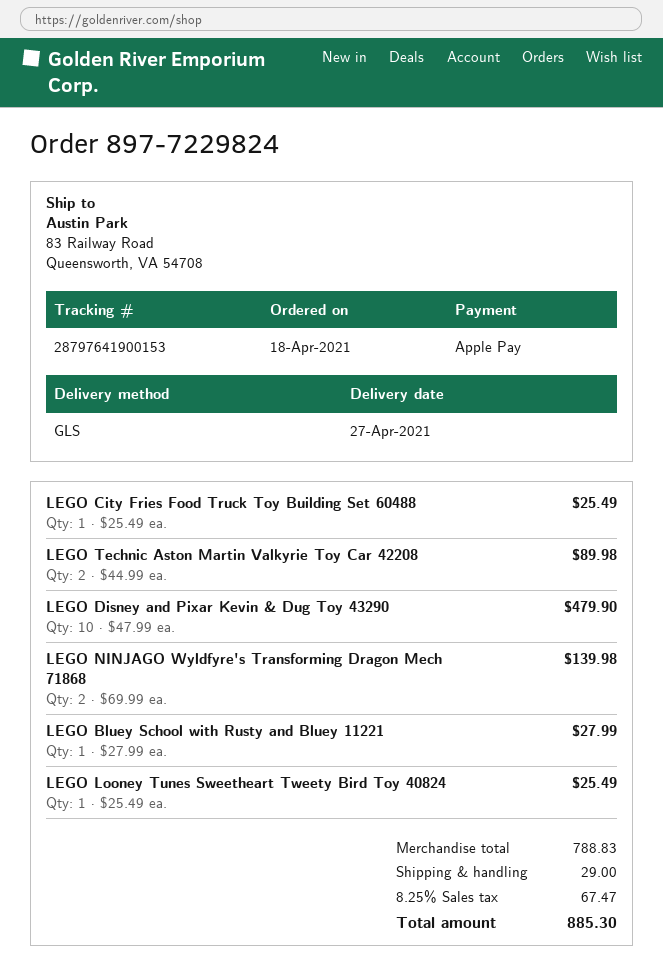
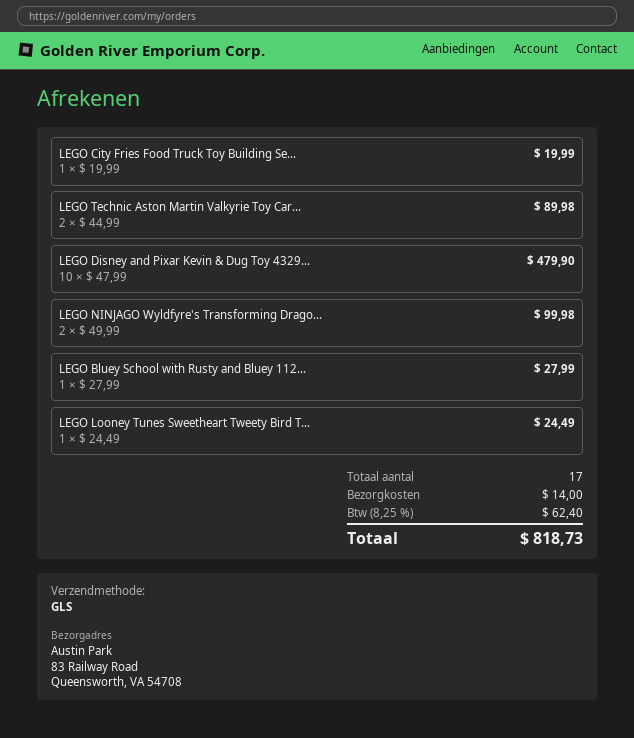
LEGO City Fries Food Truck Toy Building Set 60488: 1 x 25.49 = 25.49 -> 1 x 19.99 = 19.99
LEGO NINJAGO Wyldfyre's Transforming Dragon Mech 71868: 2 x 69.99 = 139.98 -> 2 x 49.99 = 99.98
LEGO Looney Tunes Sweetheart Tweety Bird Toy 40824: 1 x 25.49 = 25.49 -> 1 x 24.49 = 24.49
shipping: 29.00 -> 14.00
tax: 8.25% = 67.47 -> 8.25% = 62.40
total: 885.30 -> 818.73

